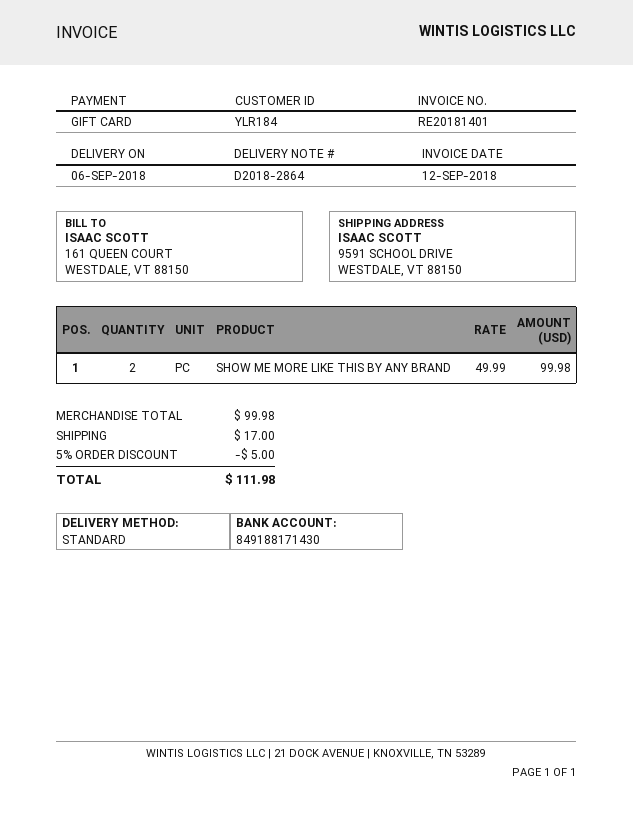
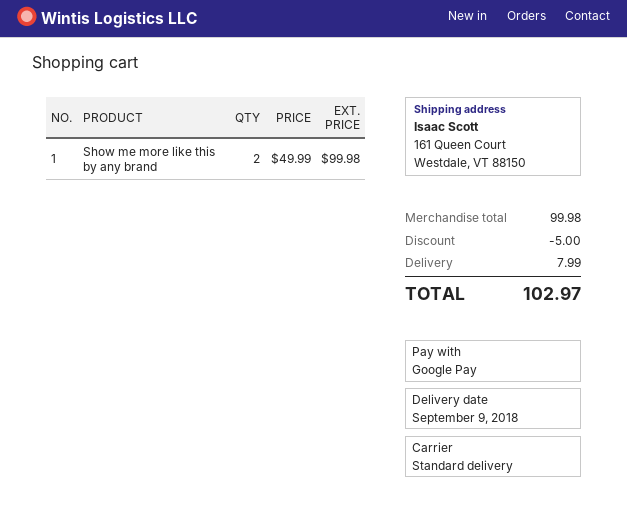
delivery date: 2018-09-06 -> 2018-09-09
payment method: gift card -> Google Pay
ship to: 9591 SCHOOL DRIVE, WESTDALE, VT 88150 -> 161 Queen Court, Westdale, VT 88150
shipping: 17.00 -> 7.99
total: 111.98 -> 102.97

